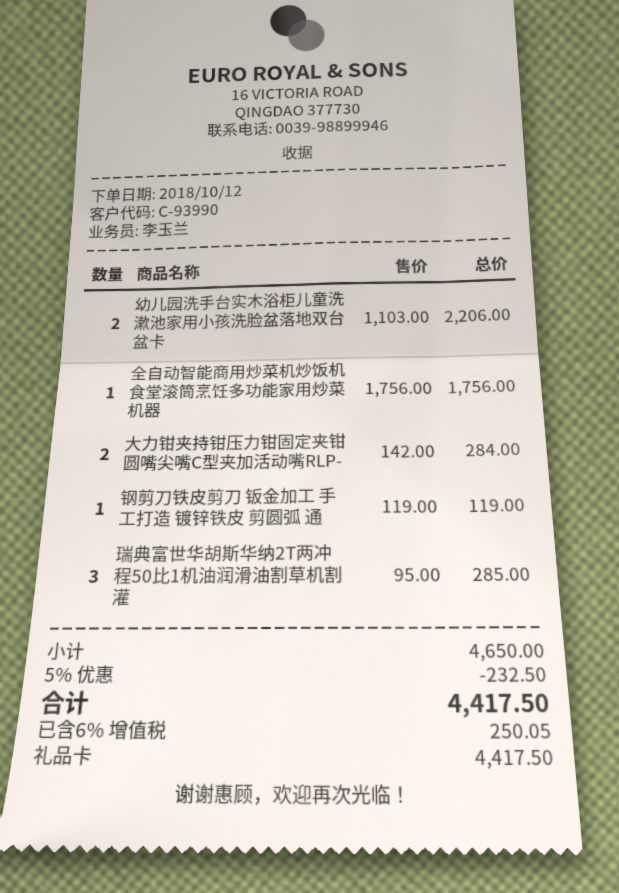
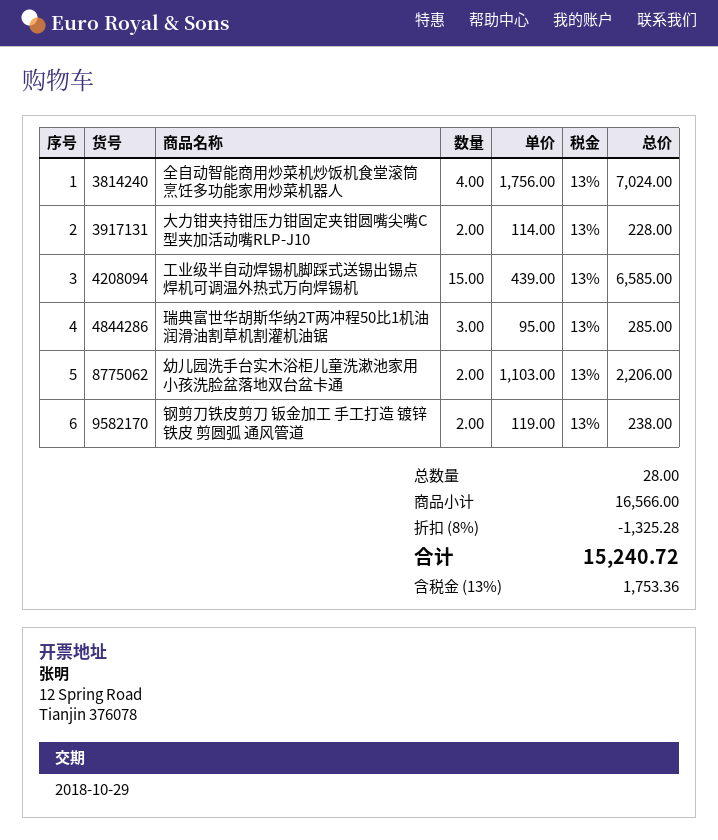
全自动智能商用炒菜机炒饭机食堂滚筒烹饪多功能家用炒菜机器: 1 x 1756.00 = 1756.00 -> 4 x 1756.00 = 7024.00
大力钳夹持钳压力钳固定夹钳圆嘴尖嘴C型夹加活动嘴RLP-: 2 x 142.00 = 284.00 -> 2 x 114.00 = 228.00
钢剪刀铁皮剪刀 钣金加工 手工打造 镀锌铁皮 剪圆弧 通: 1 x 119.00 = 119.00 -> 2 x 119.00 = 238.00
工业级半自动焊锡机脚踩式送锡出锡点焊机可调温外热式万向焊锡机: none -> 15 x 439.00 = 6585.00
subtotal: 4650.00 -> 16566.00
discount: 5% = 232.50 -> 8% = 1325.28
tax: 6% = 250.05 -> 13% = 1753.36
total: 4417.50 -> 15240.72

